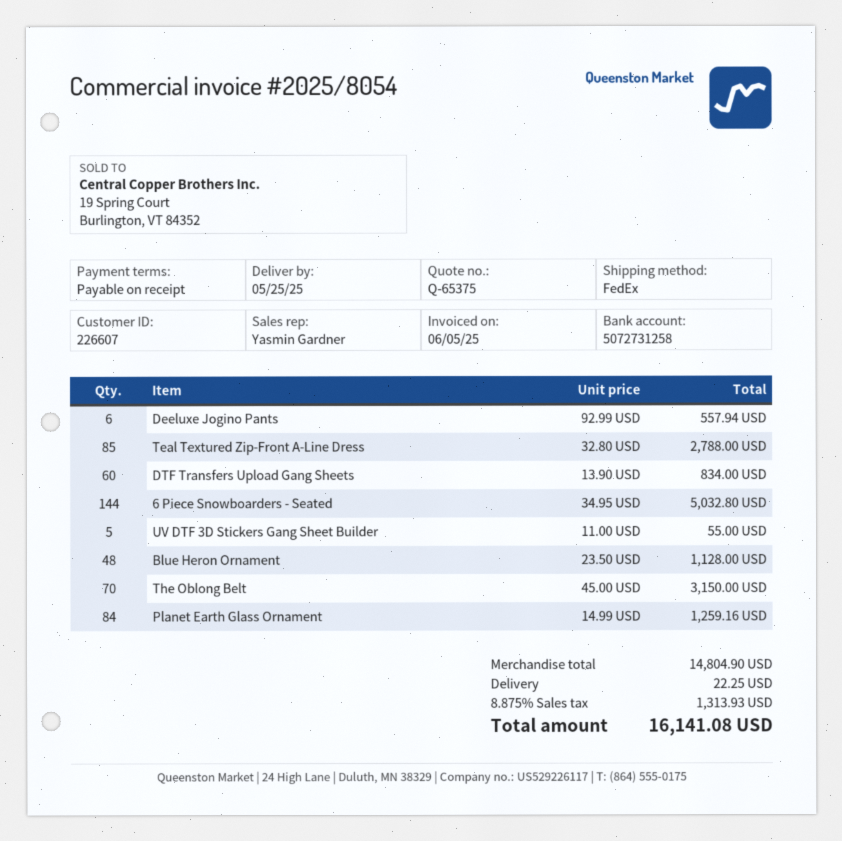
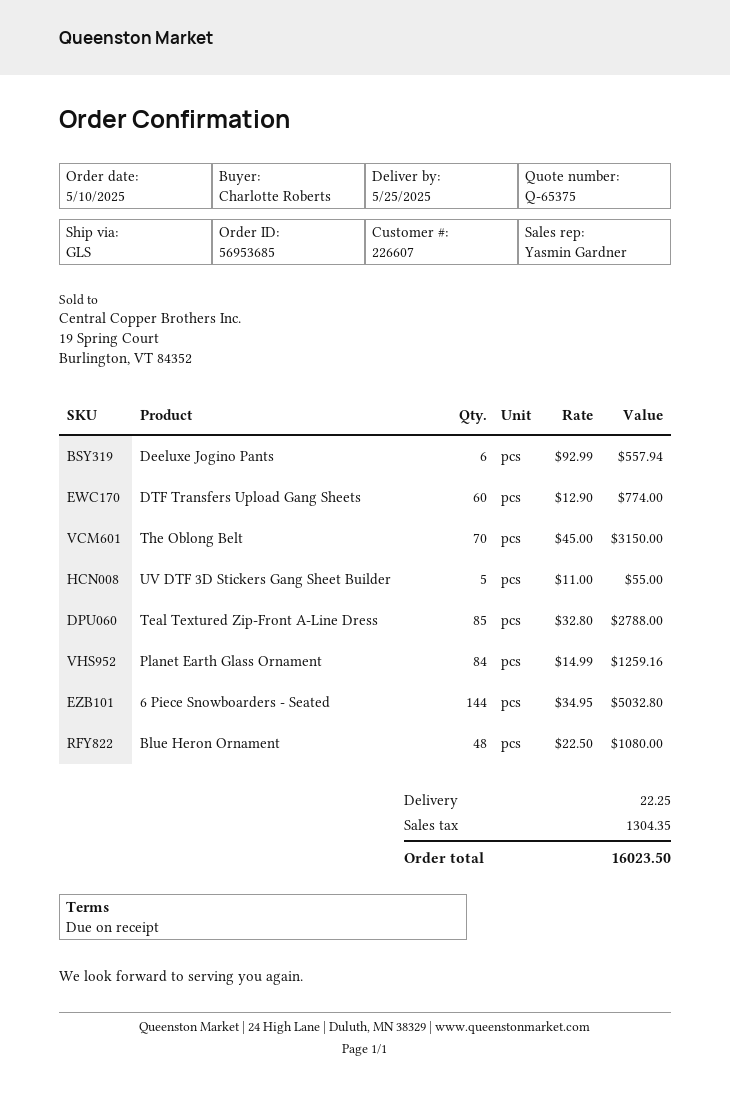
shipping method: FedEx -> GLS
DTF Transfers Upload Gang Sheets: 60 x 13.90 = 834.00 -> 60 x 12.90 = 774.00
Blue Heron Ornament: 48 x 23.50 = 1128.00 -> 48 x 22.50 = 1080.00
tax: 1313.93 -> 1304.35
total: 16141.08 -> 16023.50

